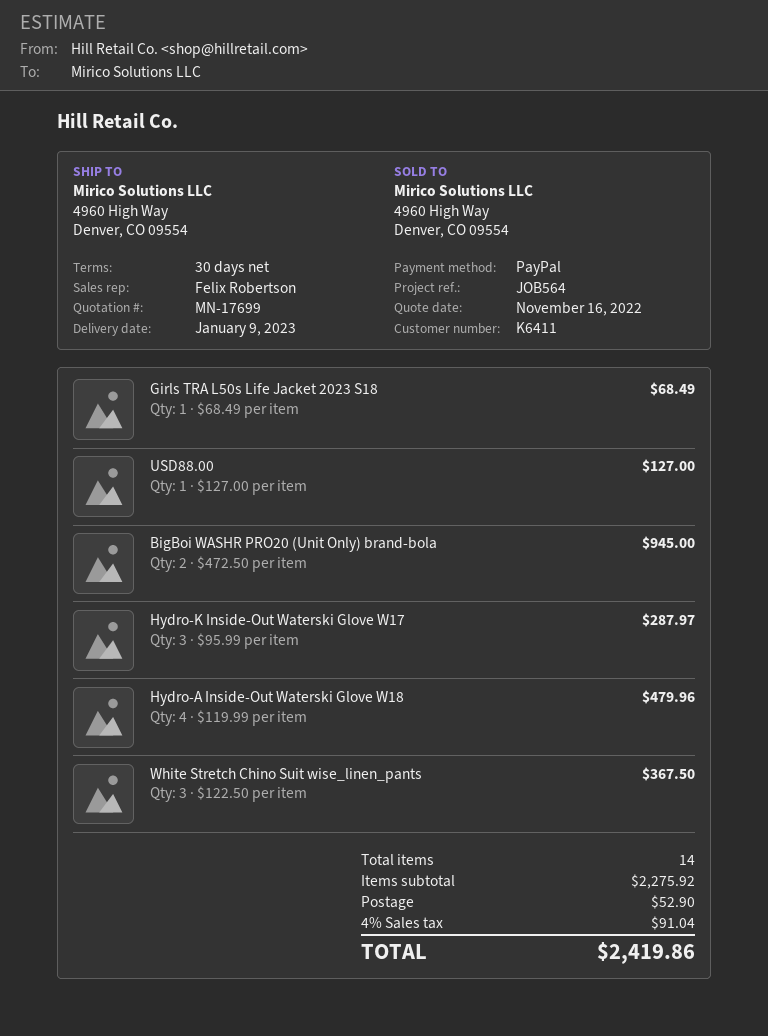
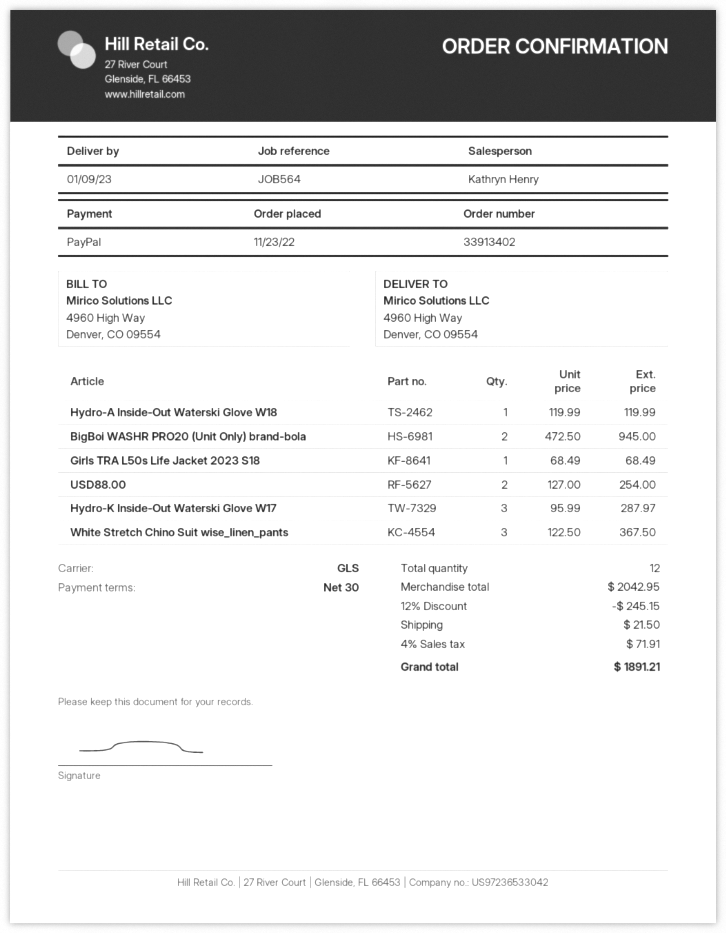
sales rep: Felix Robertson -> Kathryn Henry
USD88.00: 1 x 127.00 = 127.00 -> 2 x 127.00 = 254.00
Hydro-A Inside-Out Waterski Glove W18: 4 x 119.99 = 479.96 -> 1 x 119.99 = 119.99
total quantity: 14 -> 12
subtotal: 2275.92 -> 2042.95
discount: none -> 12% = 245.15
shipping: 52.90 -> 21.50
tax: 4% = 91.04 -> 4% = 71.91
total: 2419.86 -> 1891.21

